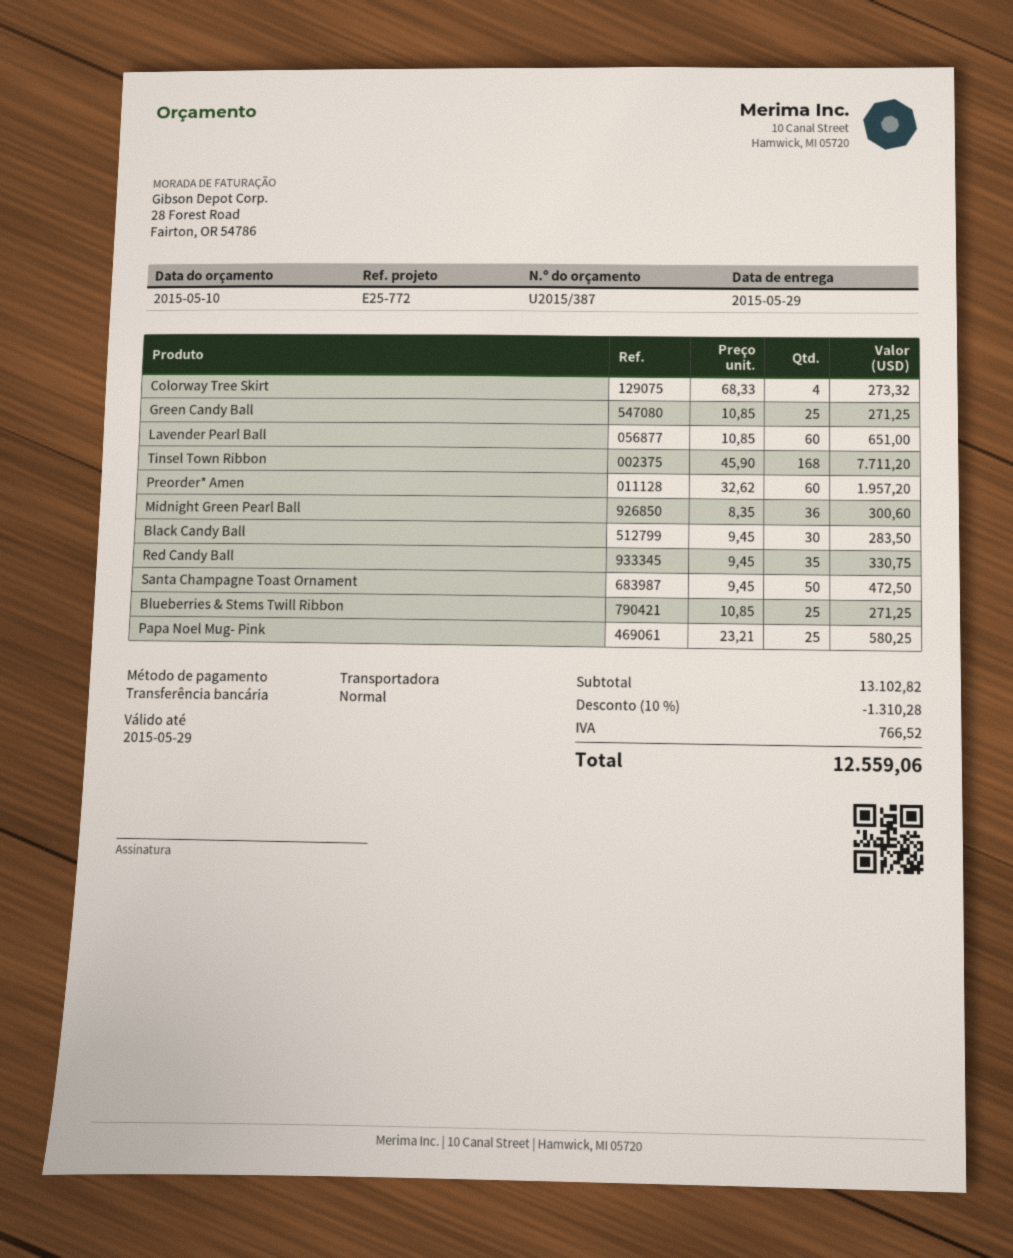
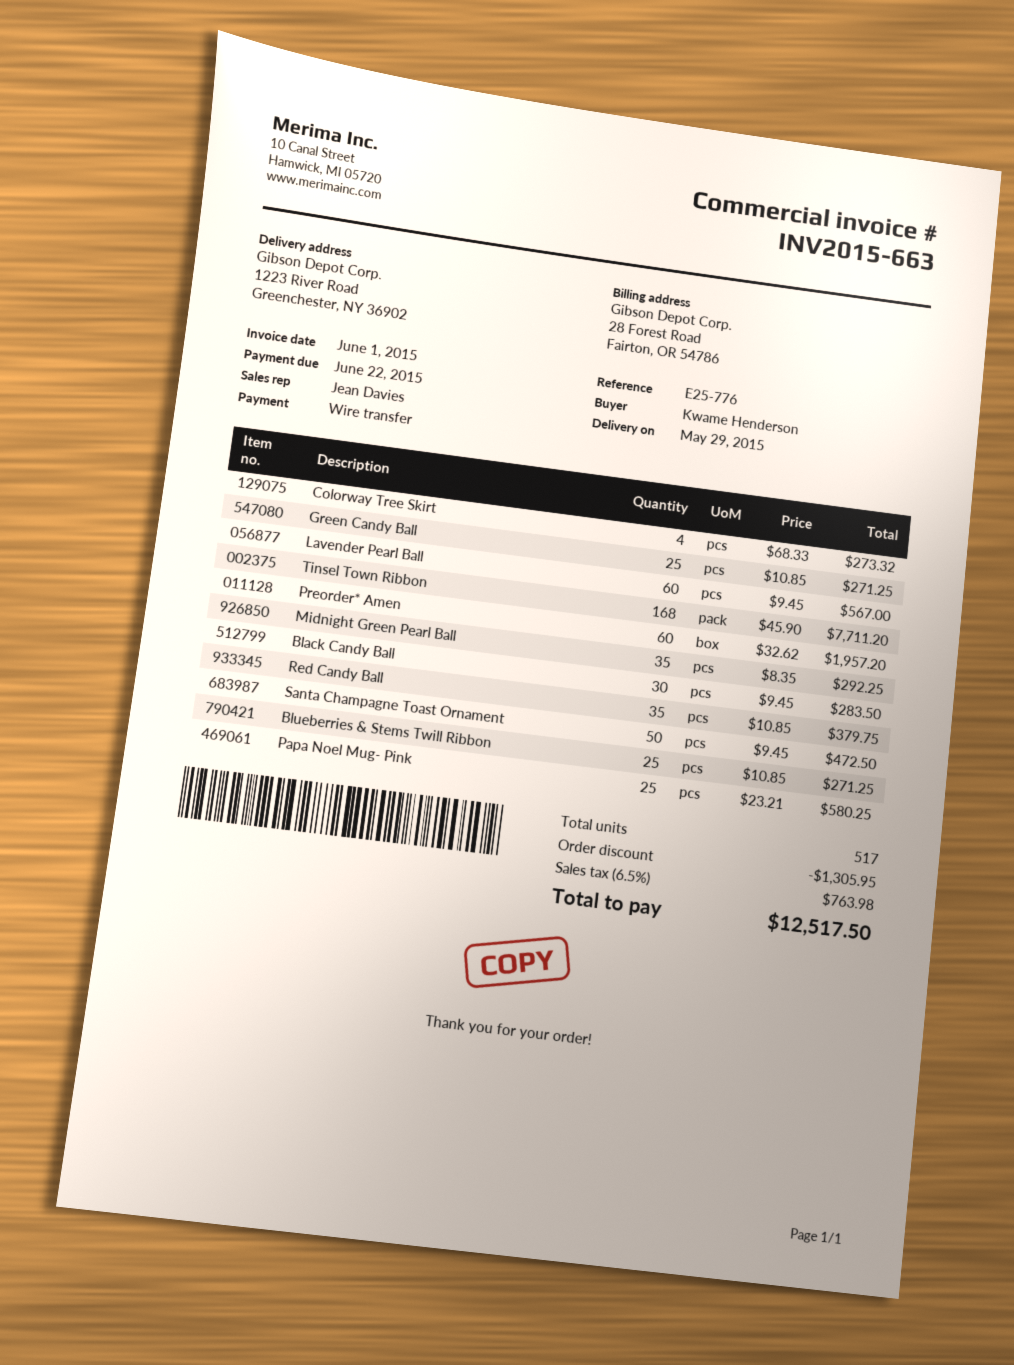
reference: E25-772 -> E25-776
Lavender Pearl Ball: 60 x 10.85 = 651.00 -> 60 x 9.45 = 567.00
Midnight Green Pearl Ball: 36 x 8.35 = 300.60 -> 35 x 8.35 = 292.25
Red Candy Ball: 35 x 9.45 = 330.75 -> 35 x 10.85 = 379.75
discount: 1310.28 -> 1305.95
tax: 766.52 -> 763.98
total: 12559.06 -> 12517.50

